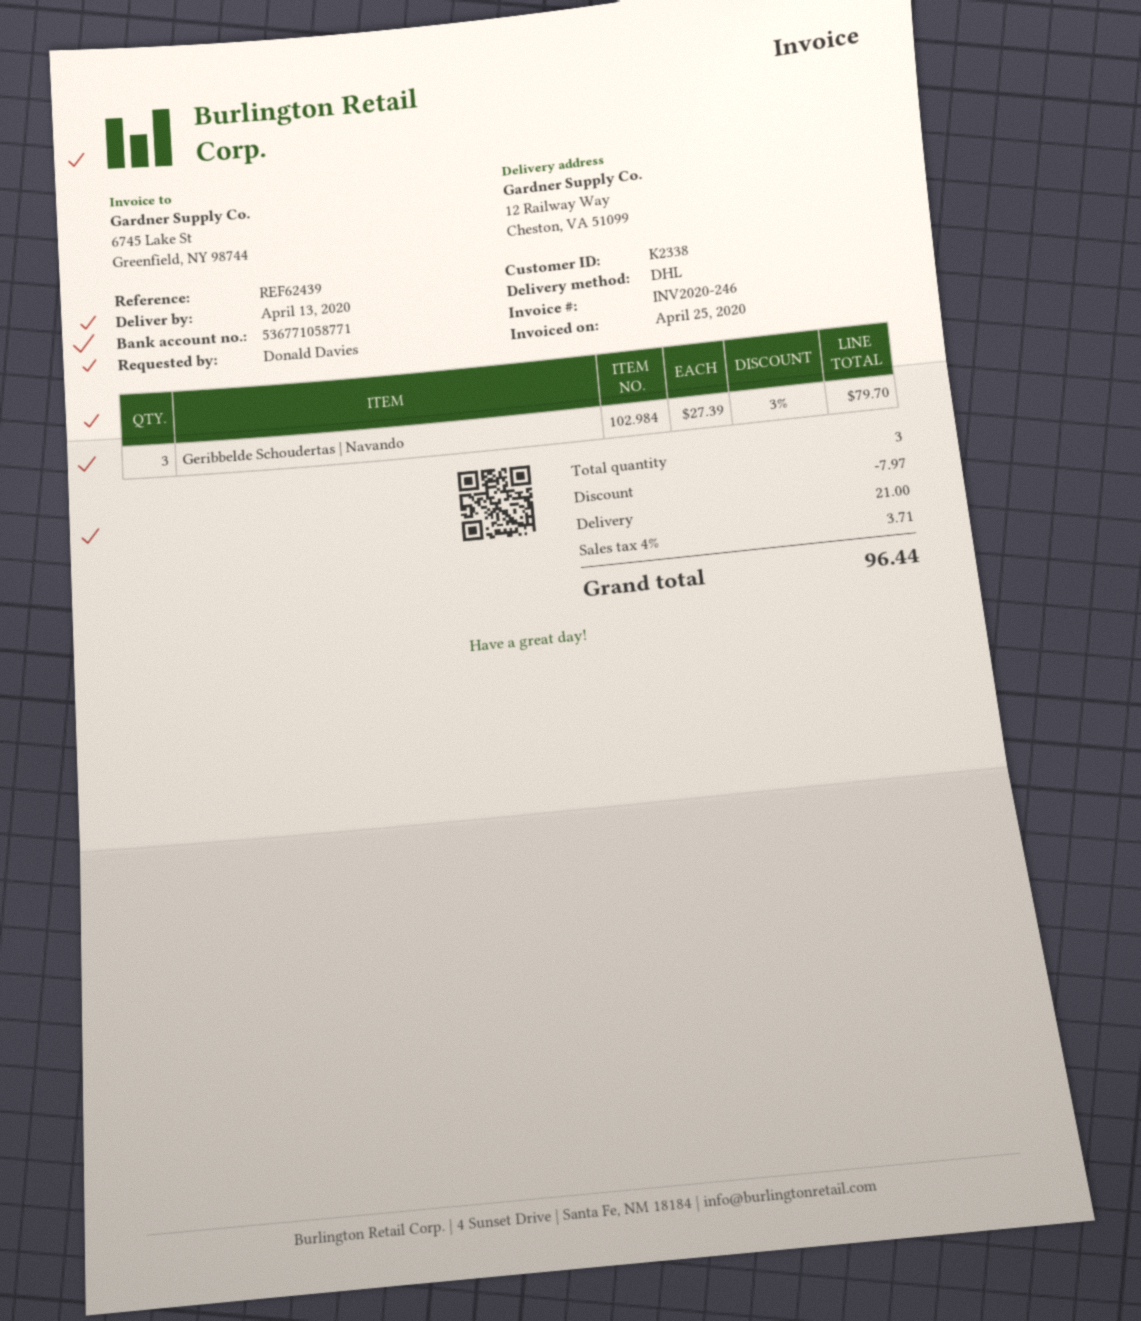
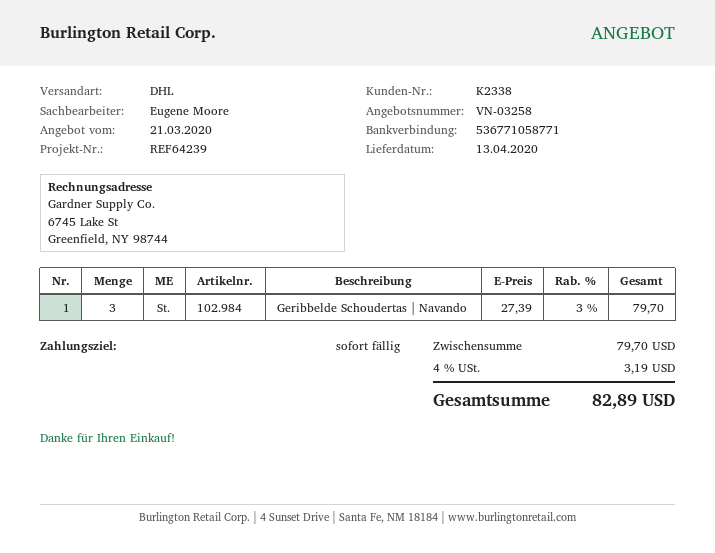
reference: REF62439 -> REF64239
discount: 7.97 -> none
shipping: 21.00 -> none
tax: 4% = 3.71 -> 4% = 3.19
total: 96.44 -> 82.89

